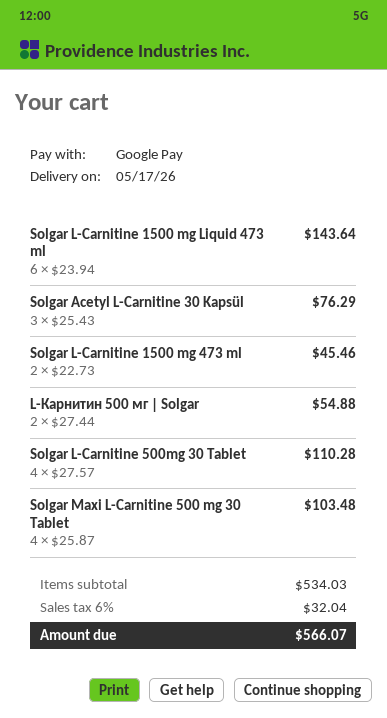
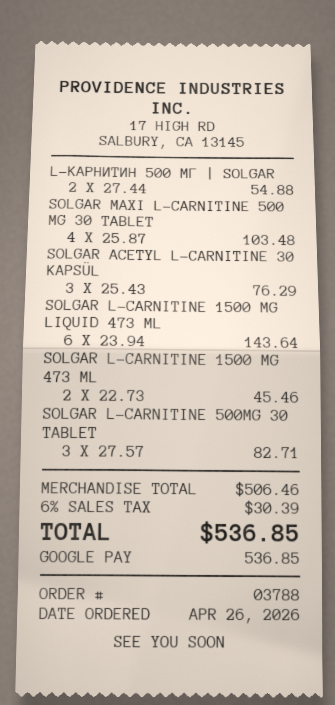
Solgar L-Carnitine 500mg 30 Tablet: 4 x 27.57 = 110.28 -> 3 x 27.57 = 82.71
subtotal: 534.03 -> 506.46
tax: 6% = 32.04 -> 6% = 30.39
total: 566.07 -> 536.85

